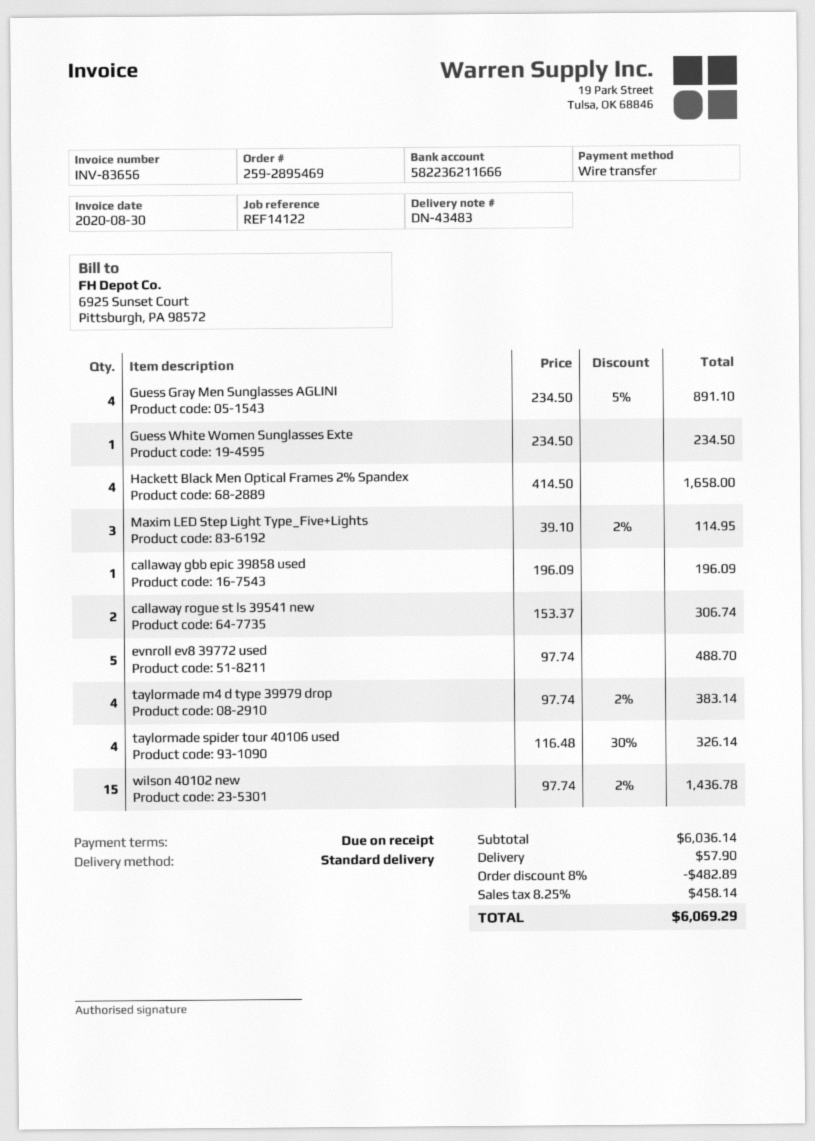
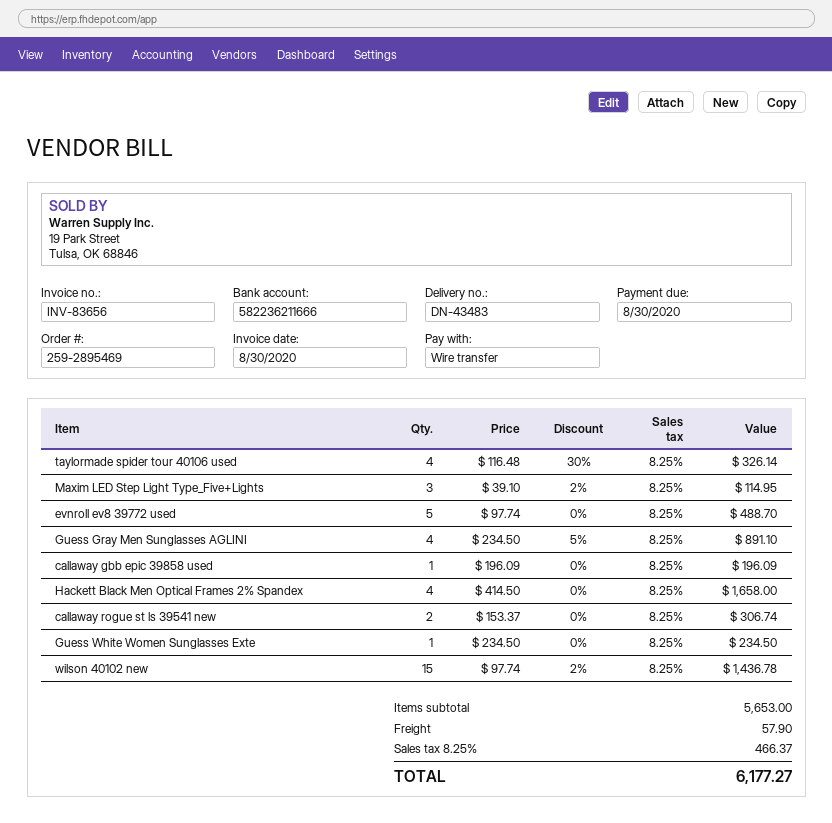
taylormade m4 d type 39979 drop: 4 x 97.74 - 2% = 383.14 -> none
subtotal: 6036.14 -> 5653.00
discount: 8% = 482.89 -> none
tax: 8.25% = 458.14 -> 8.25% = 466.37
total: 6069.29 -> 6177.27

